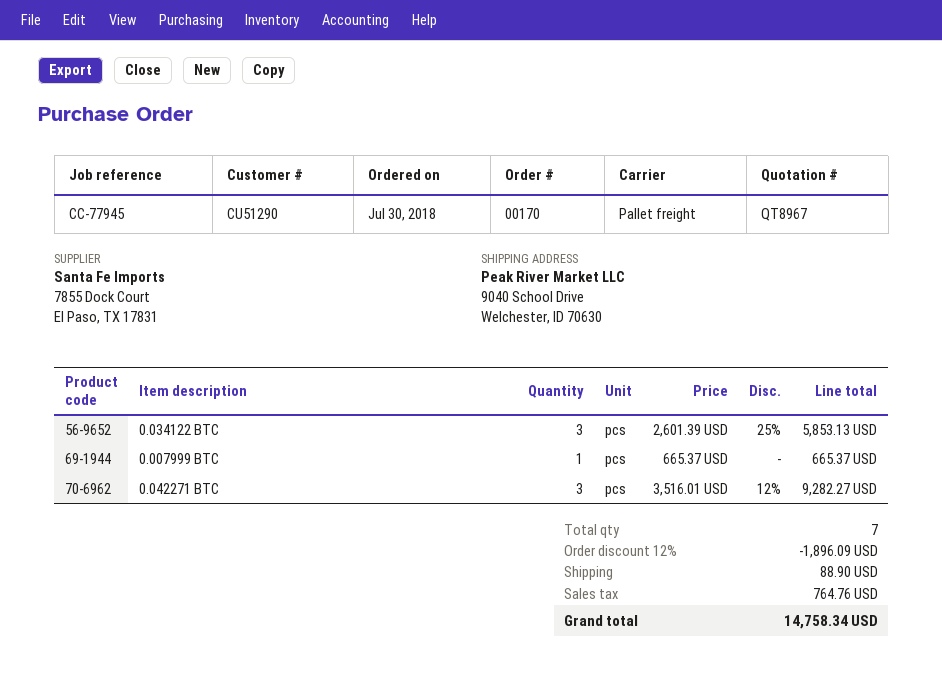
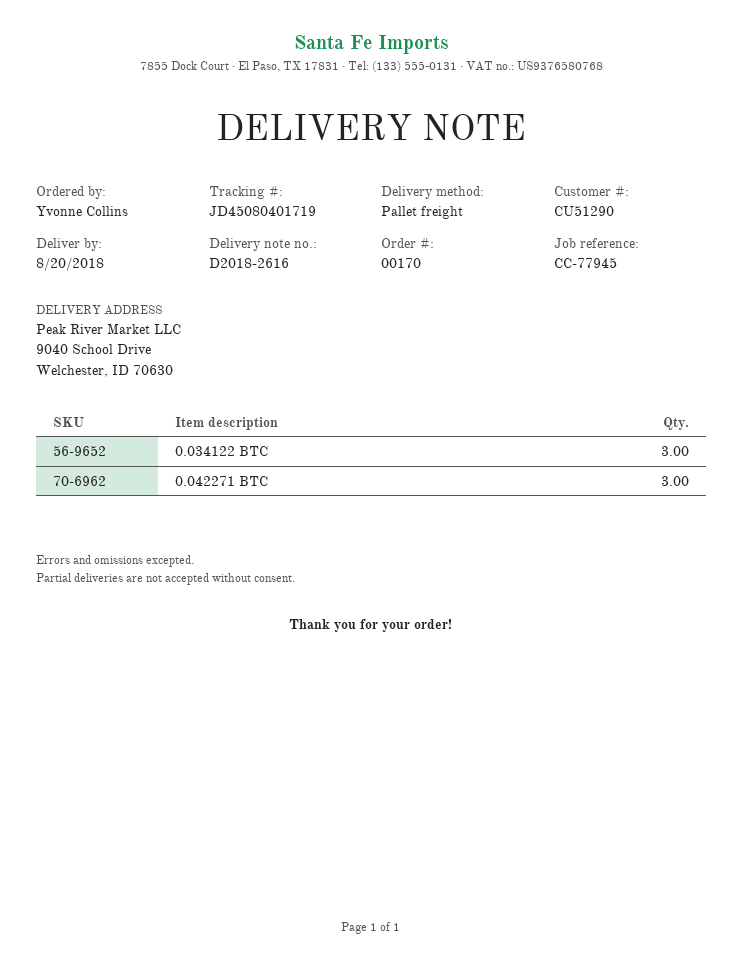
0.007999 BTC: 1 -> none

